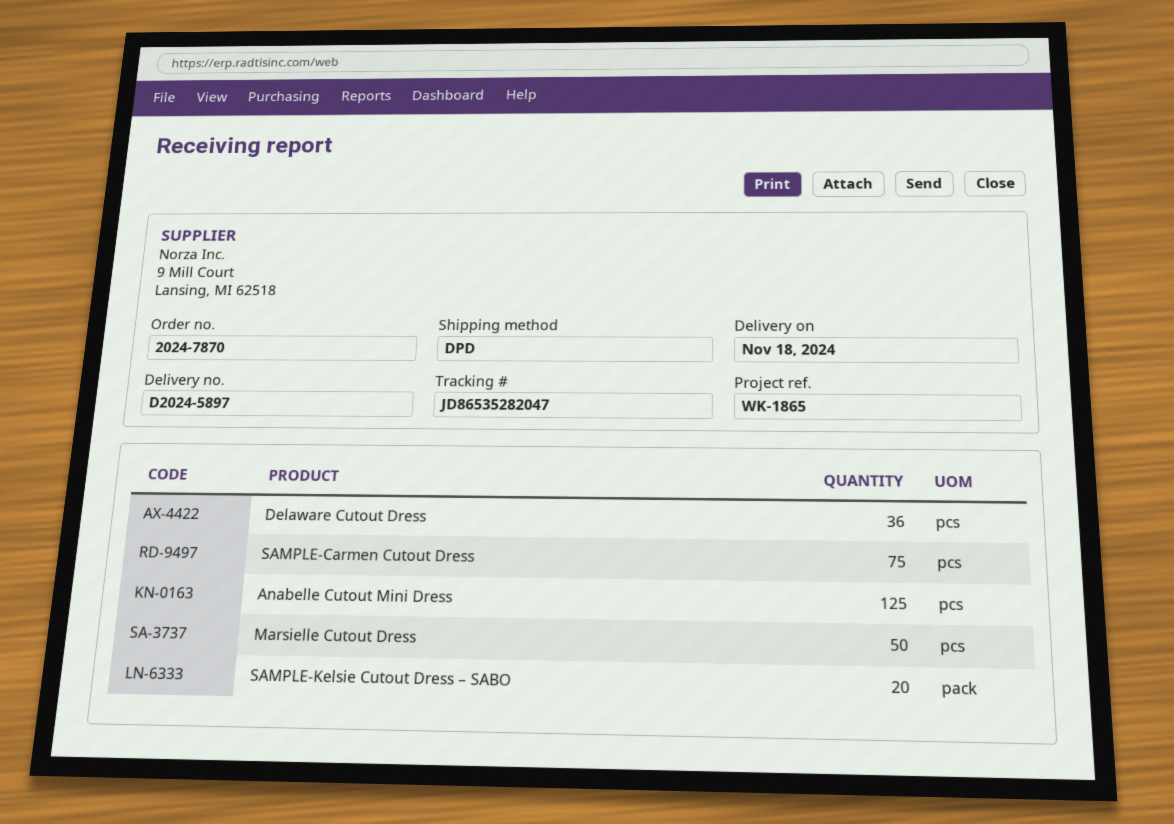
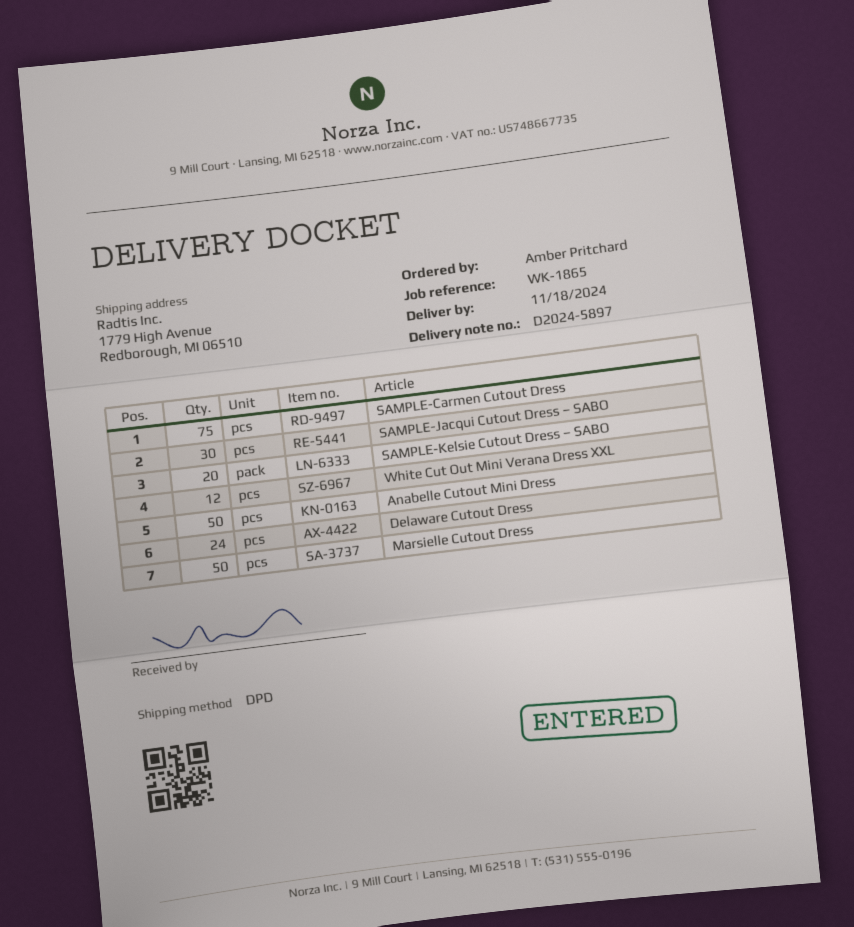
Delaware Cutout Dress: 36 -> 24
Anabelle Cutout Mini Dress: 125 -> 50
SAMPLE-Jacqui Cutout Dress – SABO: none -> 30
White Cut Out Mini Verana Dress XXL: none -> 12

